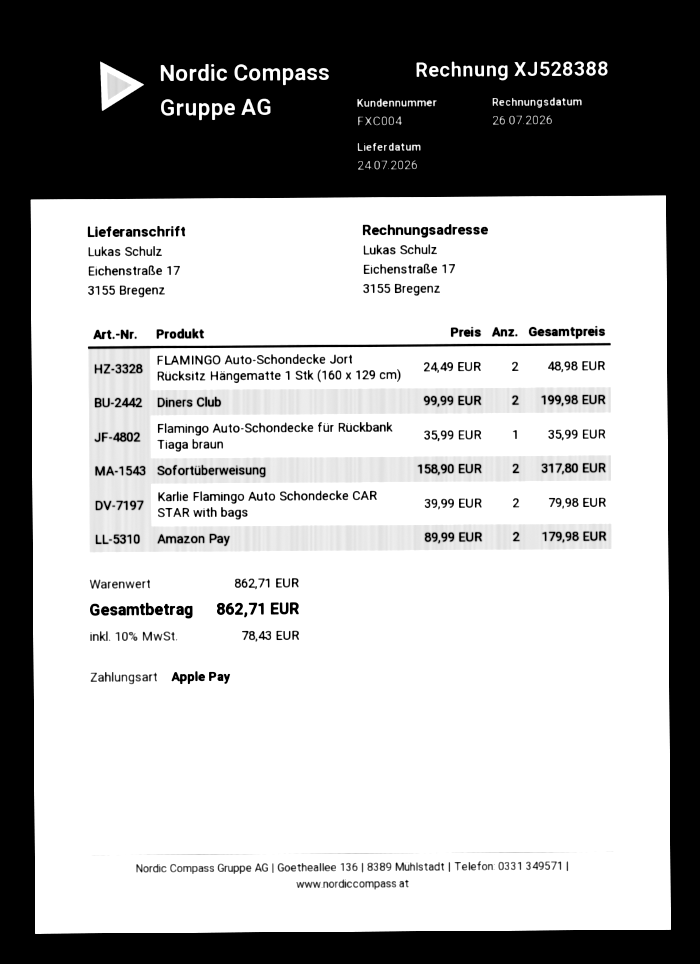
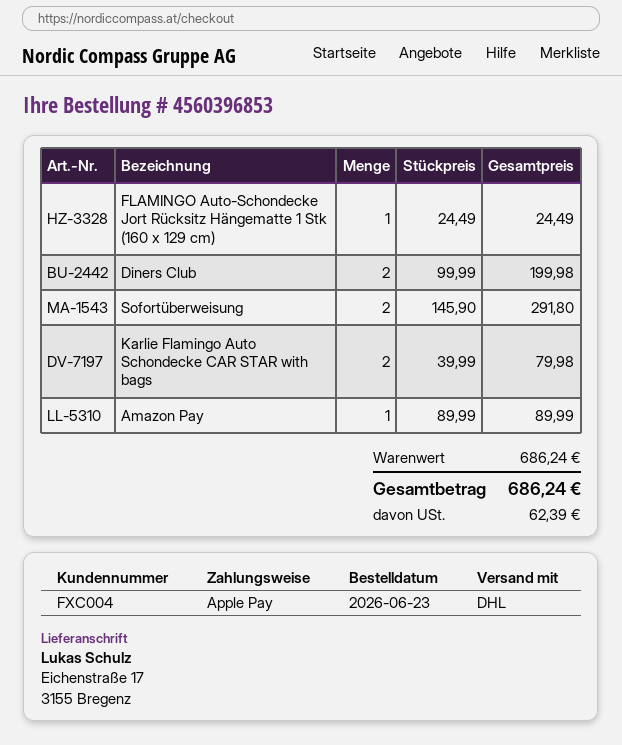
FLAMINGO Auto-Schondecke Jort Rücksitz Hängematte 1 Stk (160 x 129 cm): 2 x 24.49 = 48.98 -> 1 x 24.49 = 24.49
Flamingo Auto-Schondecke für Rückbank Tiaga braun: 1 x 35.99 = 35.99 -> none
Sofortüberweisung: 2 x 158.90 = 317.80 -> 2 x 145.90 = 291.80
Amazon Pay: 2 x 89.99 = 179.98 -> 1 x 89.99 = 89.99
subtotal: 862.71 -> 686.24
tax: 78.43 -> 62.39
total: 862.71 -> 686.24

